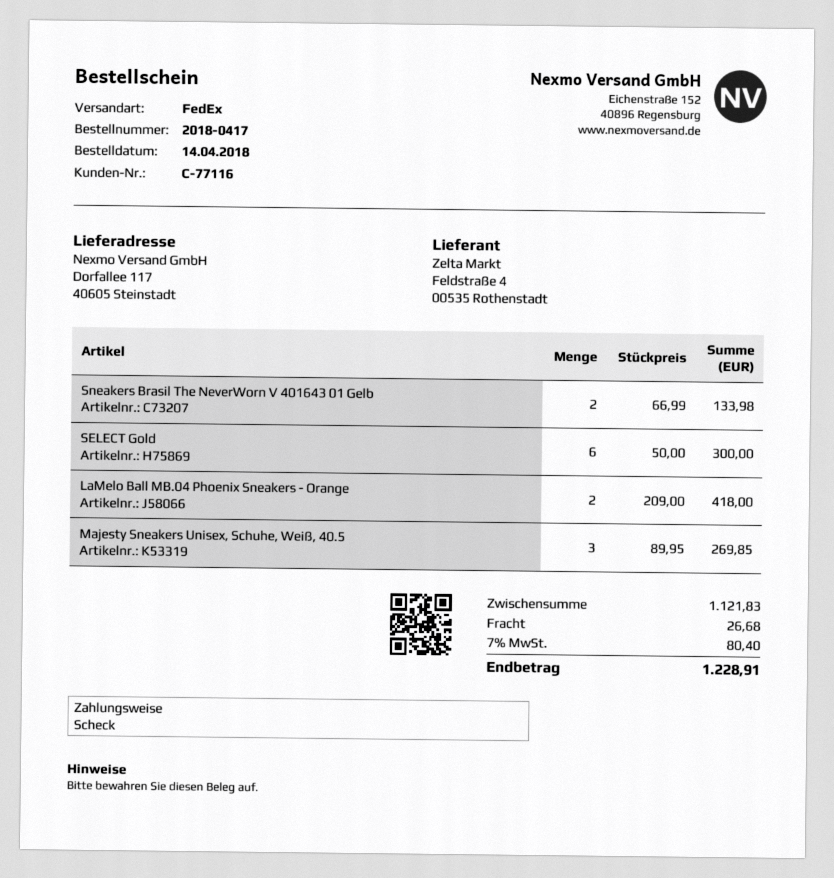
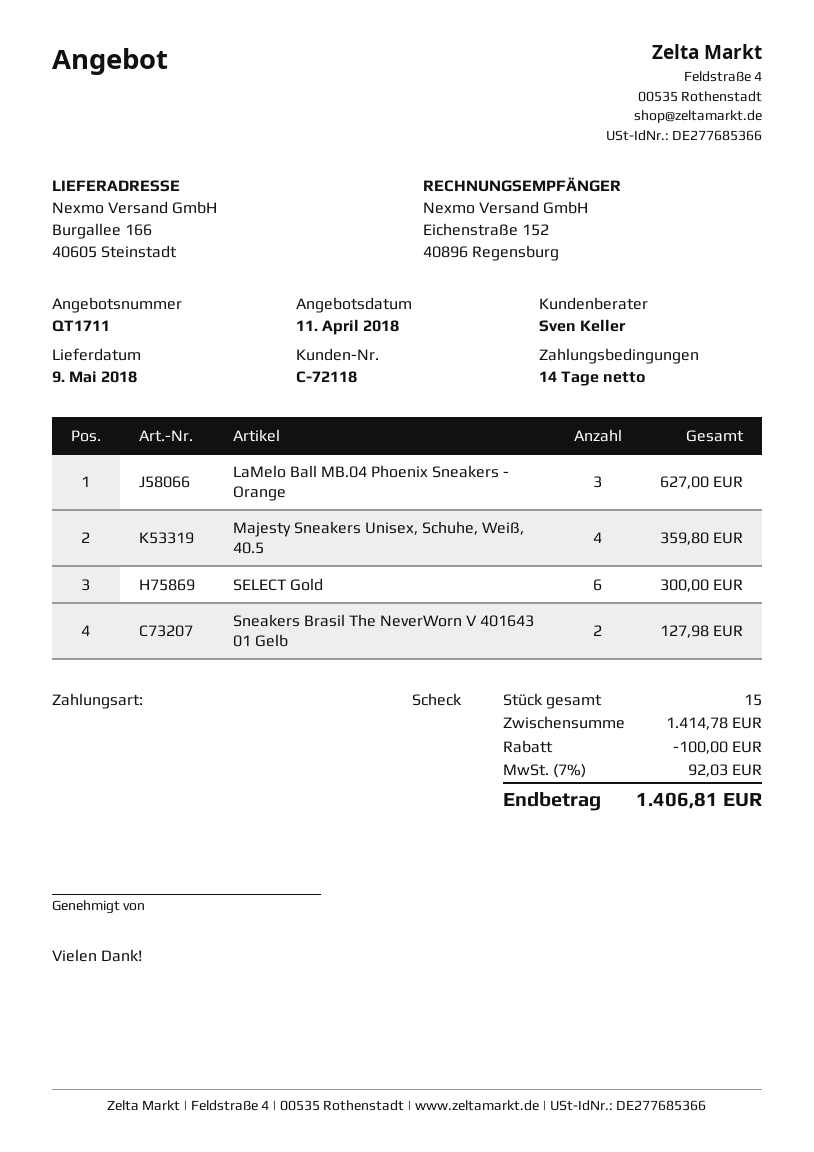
customer number: C-77116 -> C-72118
ship to: Dorfallee 117, 40605 Steinstadt -> Burgallee 166, 40605 Steinstadt
Sneakers Brasil The NeverWorn V 401643 01 Gelb: 2 for 133.98 -> 2 for 127.98
LaMelo Ball MB.04 Phoenix Sneakers - Orange: 2 for 418.00 -> 3 for 627.00
Majesty Sneakers Unisex, Schuhe, Weiß, 40.5: 3 for 269.85 -> 4 for 359.80
subtotal: 1121.83 -> 1414.78
discount: none -> 100.00
shipping: 26.68 -> none
tax: 7% = 80.40 -> 7% = 92.03
total: 1228.91 -> 1406.81

